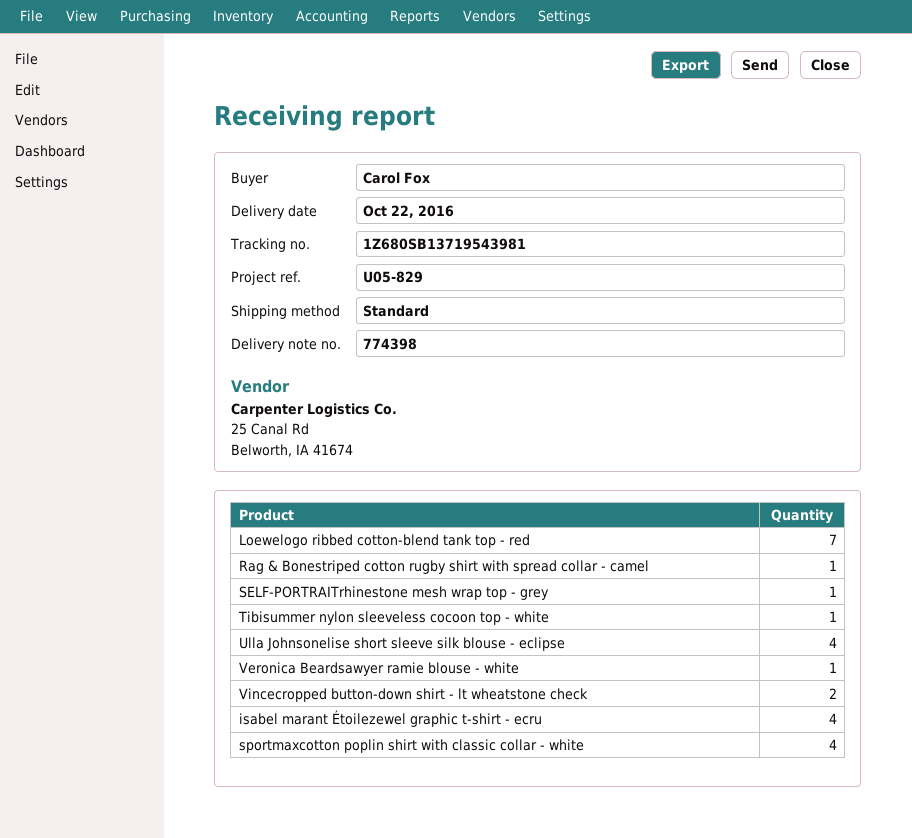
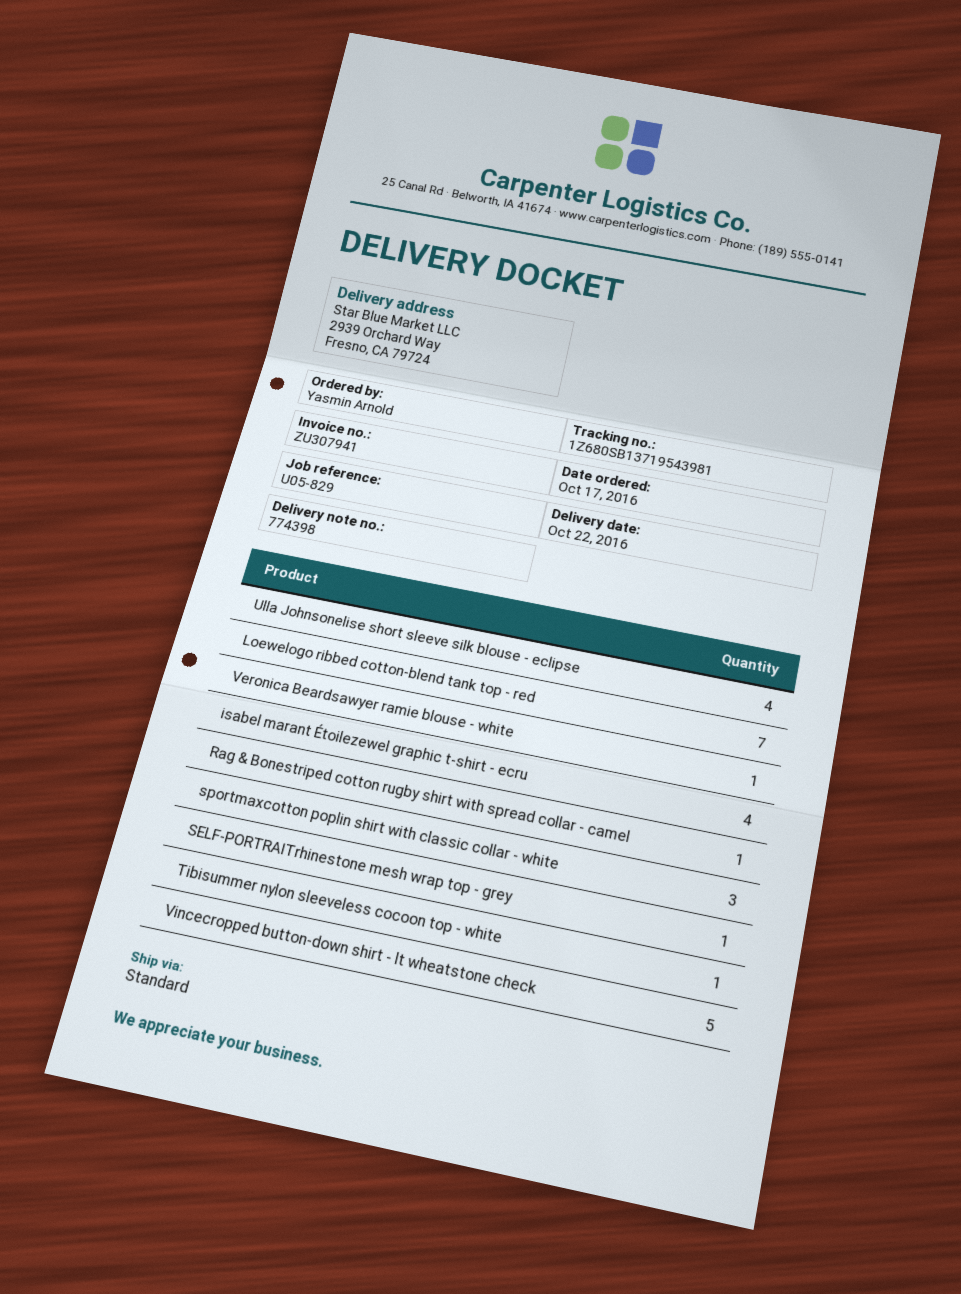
ordered by: Carol Fox -> Yasmin Arnold
Vincecropped button-down shirt - lt wheatstone check: 2 -> 5
sportmaxcotton poplin shirt with classic collar - white: 4 -> 3

